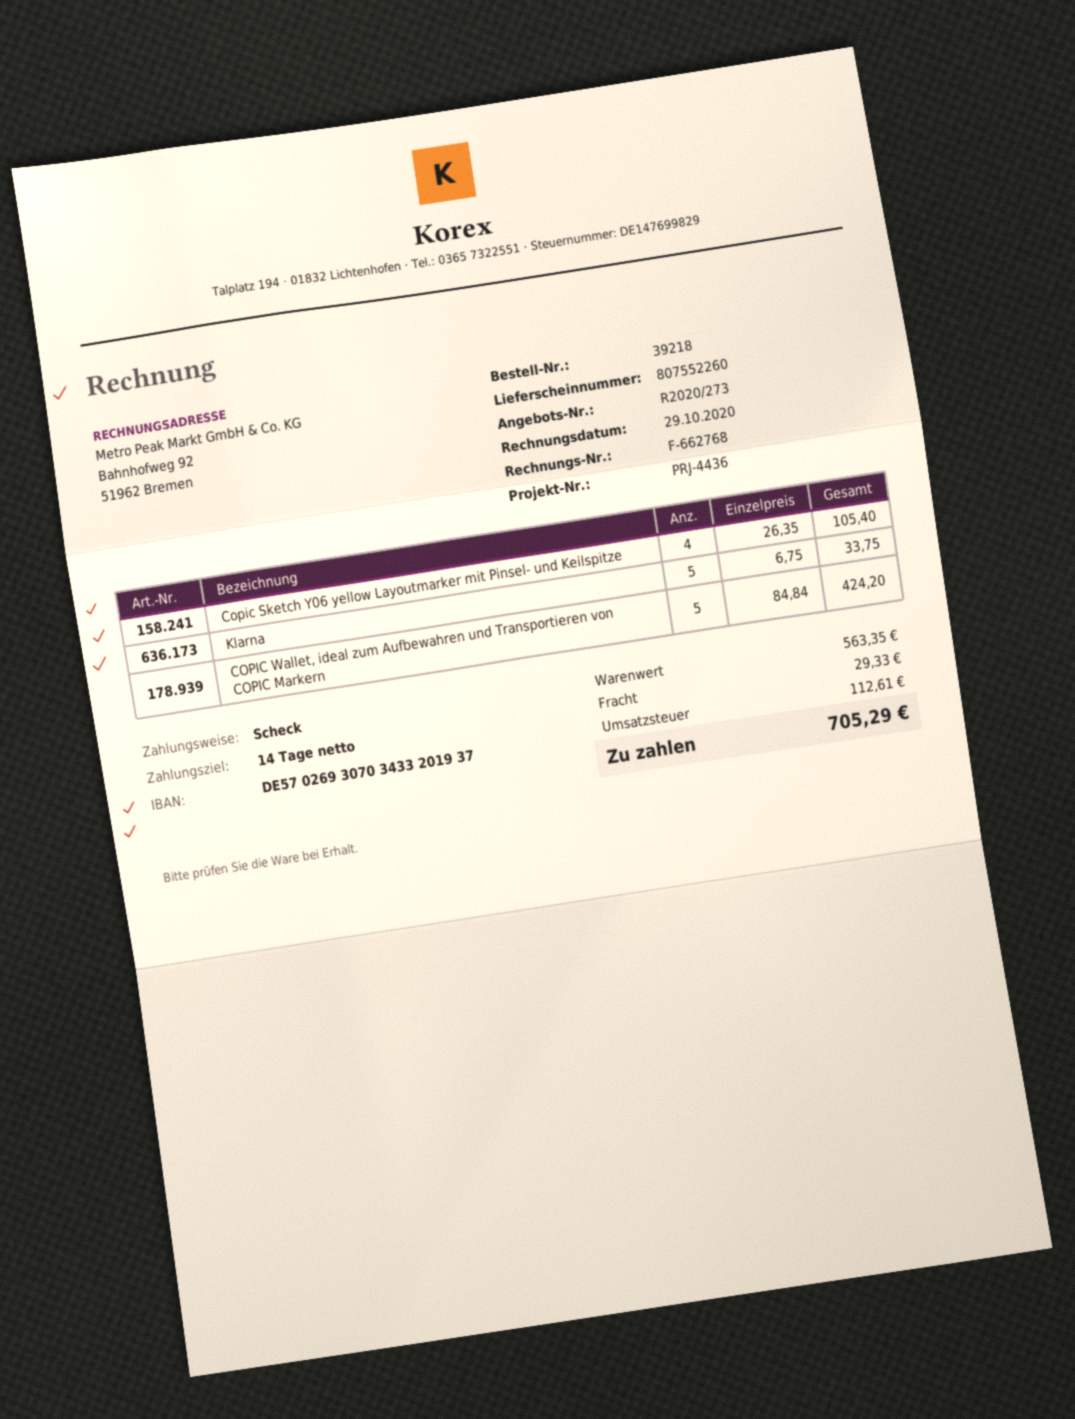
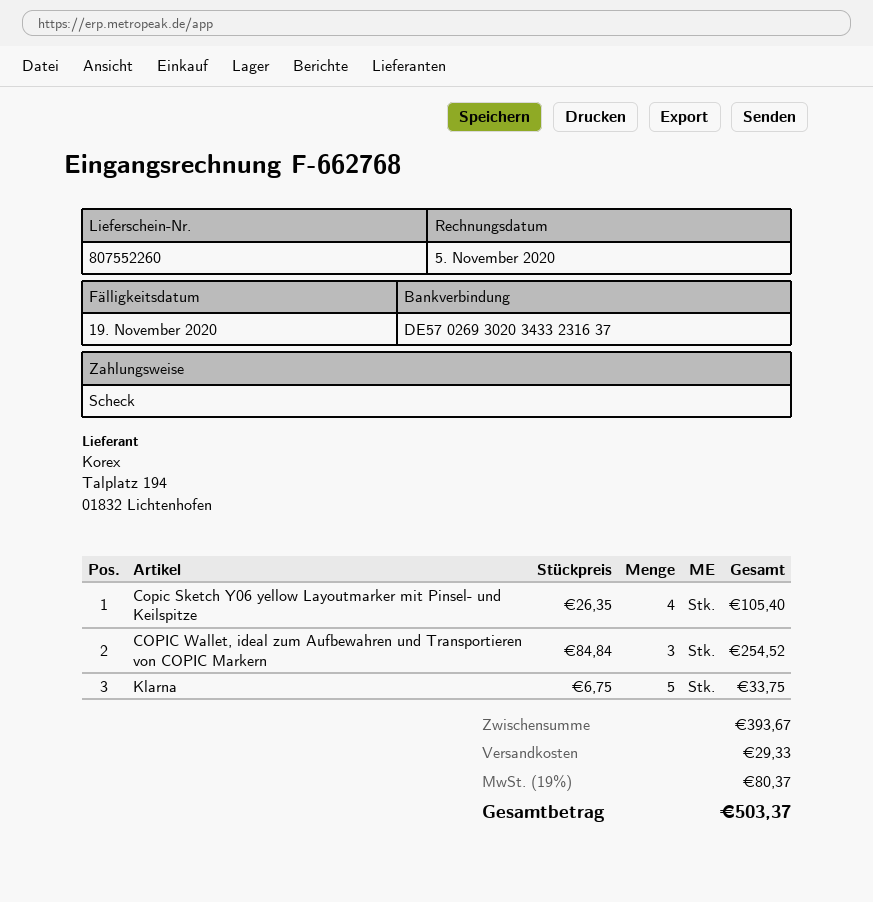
invoice date: 2020-10-29 -> 2020-11-05
bank account: DE57026930703433201937 -> DE57026930203433231637
COPIC Wallet, ideal zum Aufbewahren und Transportieren von COPIC Markern: 5 x 84.84 = 424.20 -> 3 x 84.84 = 254.52
subtotal: 563.35 -> 393.67
tax: 112.61 -> 80.37
total: 705.29 -> 503.37

